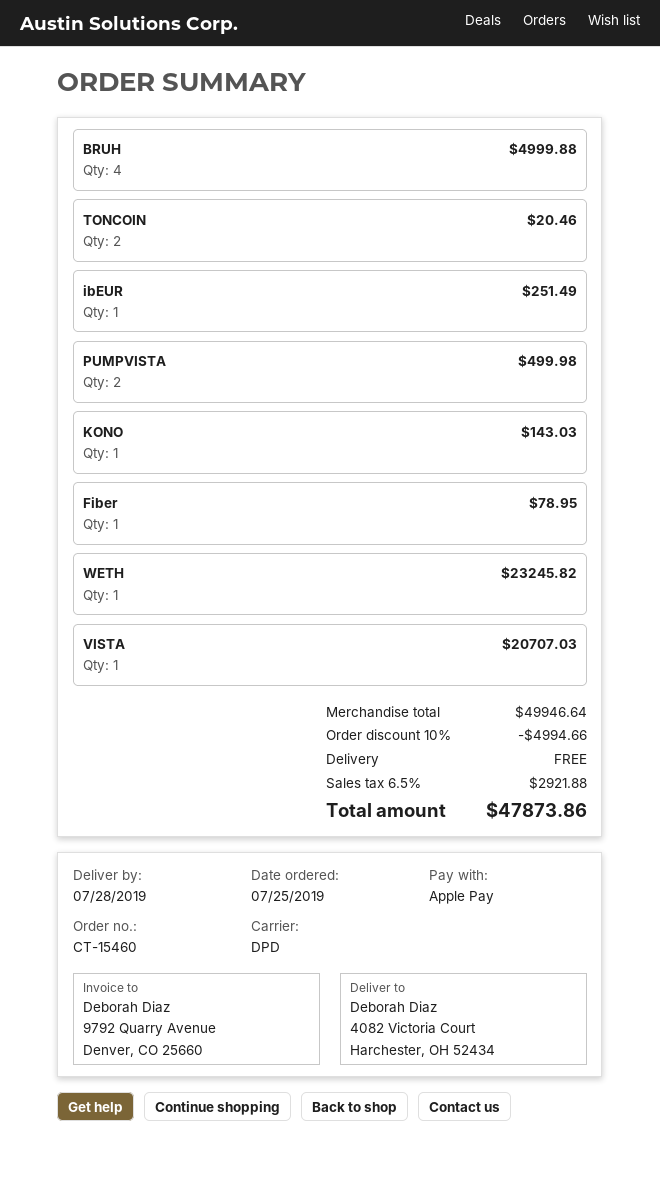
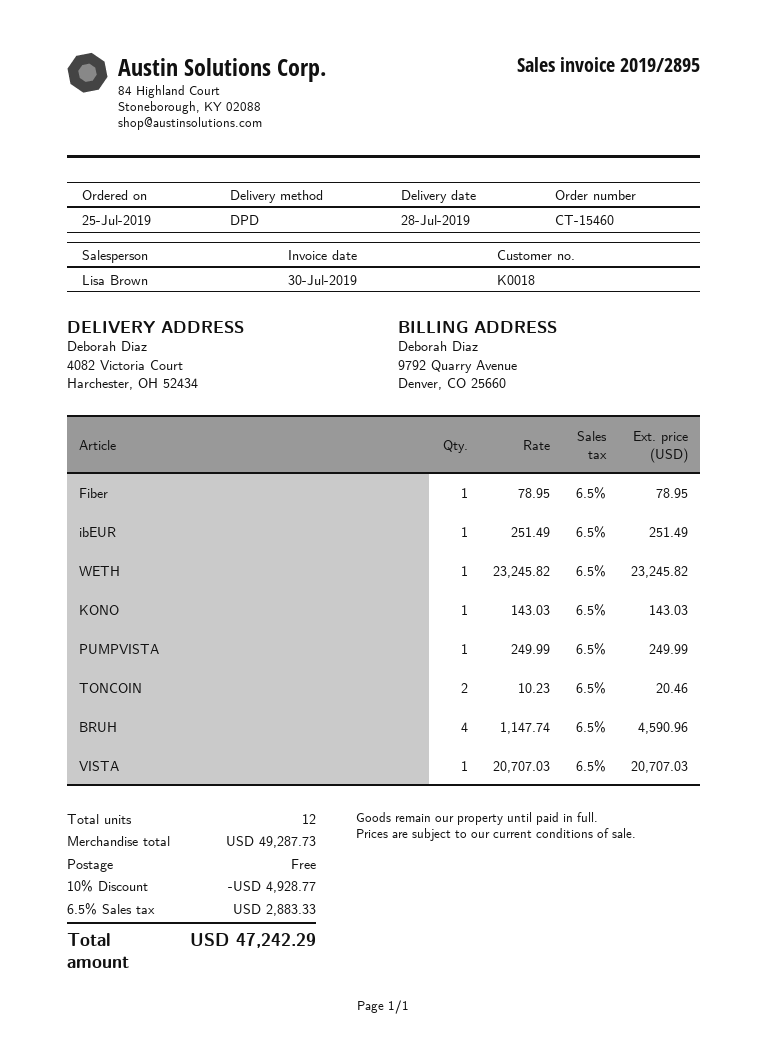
BRUH: 4 for 4999.88 -> 4 for 4590.96
PUMPVISTA: 2 for 499.98 -> 1 for 249.99
subtotal: 49946.64 -> 49287.73
discount: 10% = 4994.66 -> 10% = 4928.77
tax: 6.5% = 2921.88 -> 6.5% = 2883.33
total: 47873.86 -> 47242.29

